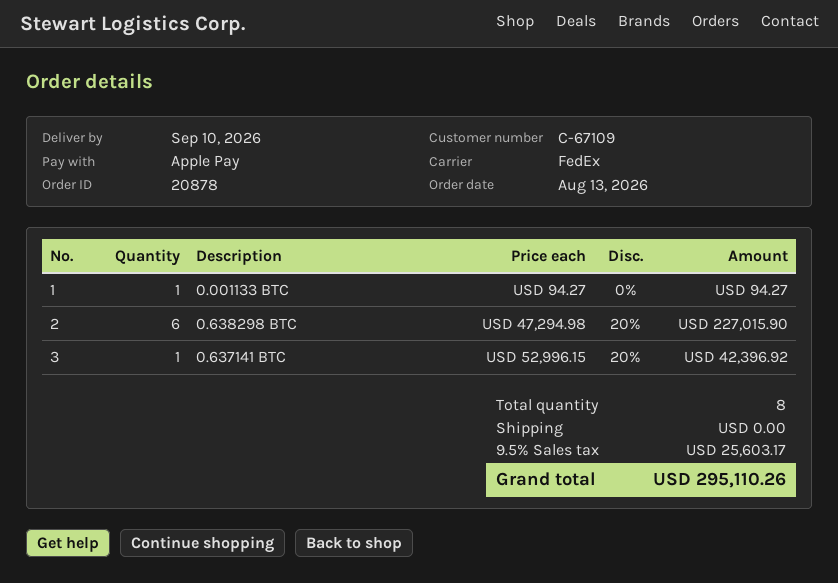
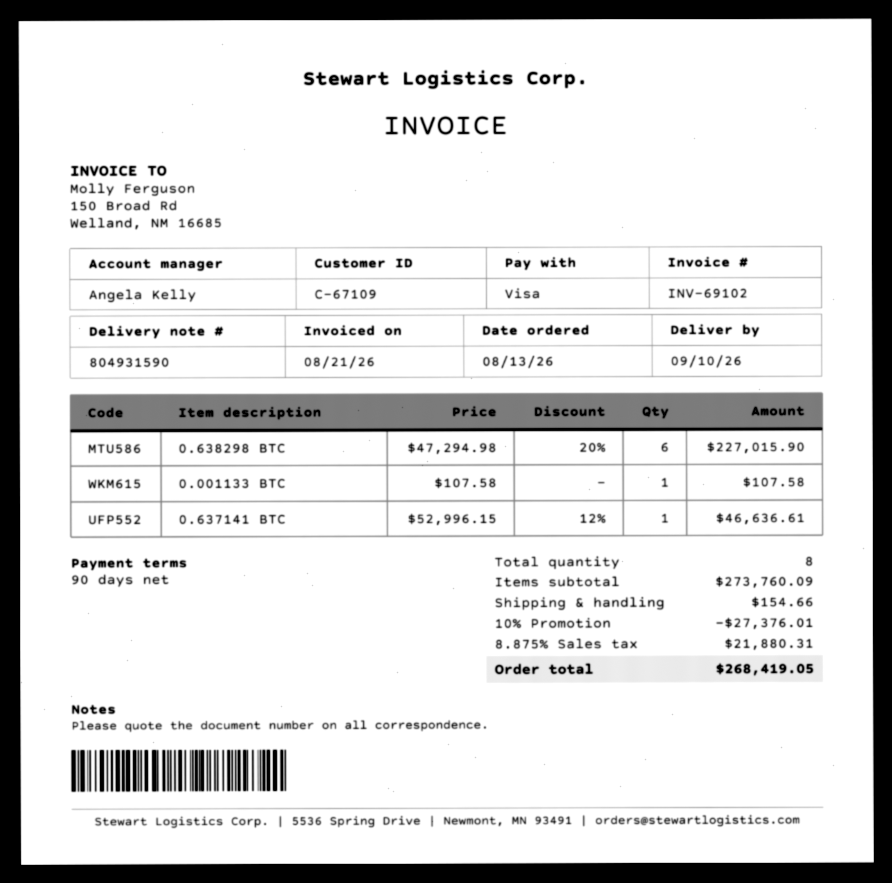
payment method: Apple Pay -> Visa
0.001133 BTC: 1 x 94.27 = 94.27 -> 1 x 107.58 = 107.58
0.637141 BTC: 1 x 52996.15 - 20% = 42396.92 -> 1 x 52996.15 - 12% = 46636.61
discount: none -> 10% = 27376.01
shipping: 0.00 -> 154.66
tax: 9.5% = 25603.17 -> 8.875% = 21880.31
total: 295110.26 -> 268419.05

